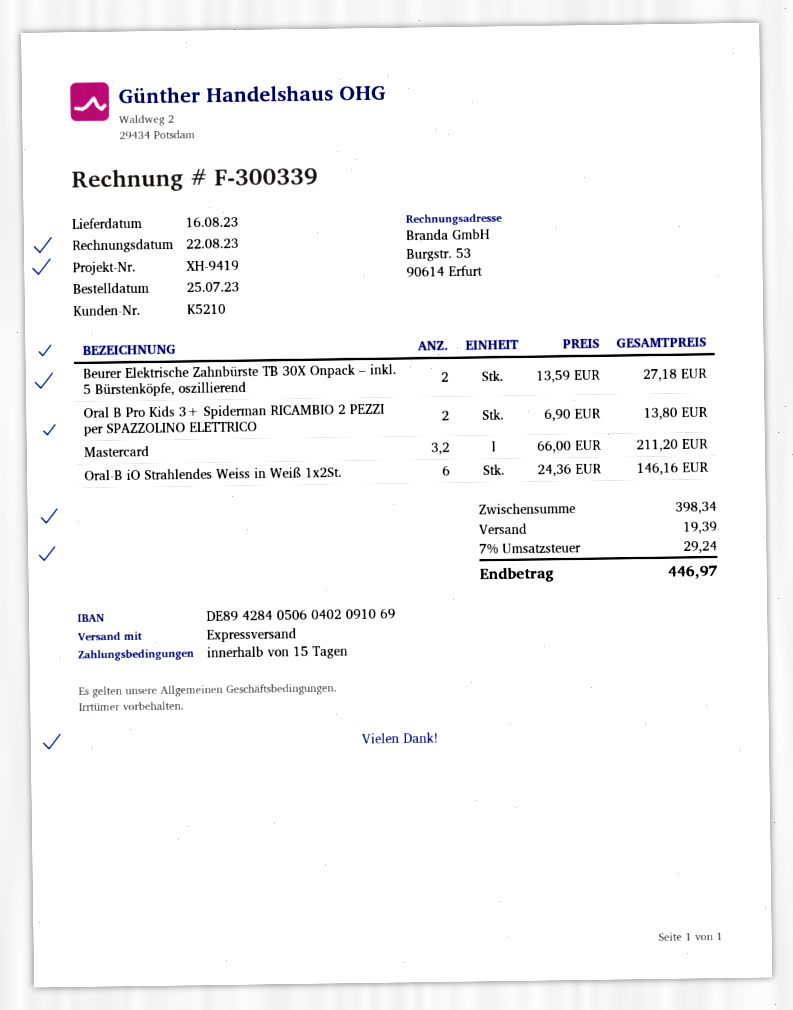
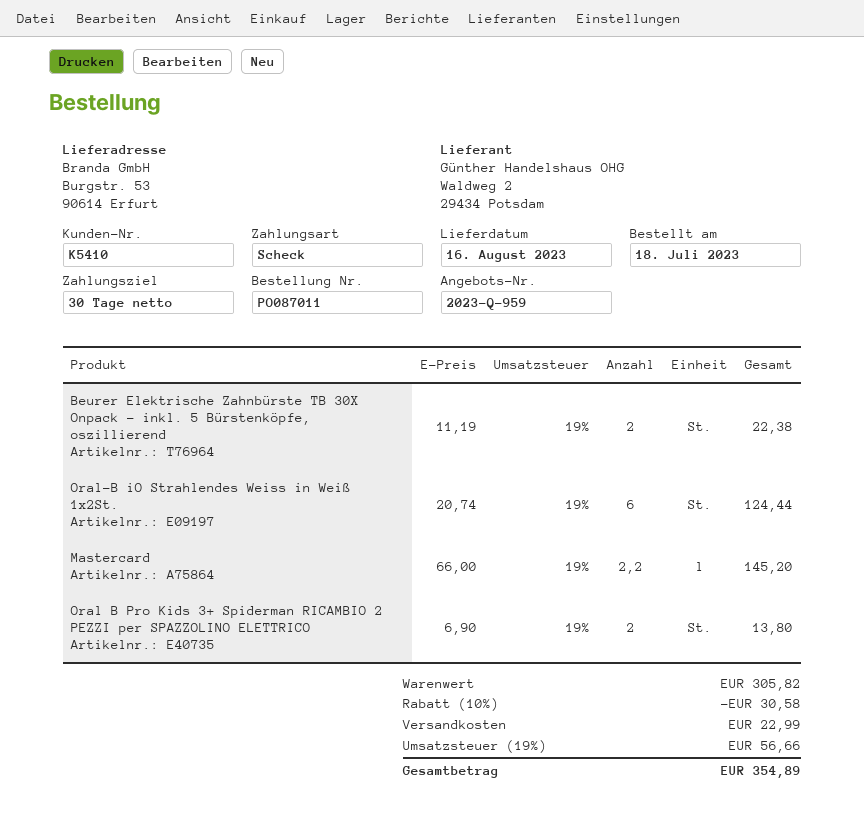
order date: 2023-07-25 -> 2023-07-18
payment terms: 15 days -> 30 days
customer number: K5210 -> K5410
Beurer Elektrische Zahnbürste TB 30X Onpack – inkl. 5 Bürstenköpfe, oszillierend: 2 x 13.59 = 27.18 -> 2 x 11.19 = 22.38
Mastercard: 3.2 x 66.00 = 211.20 -> 2.2 x 66.00 = 145.20
Oral-B iO Strahlendes Weiss in Weiß 1x2St.: 6 x 24.36 = 146.16 -> 6 x 20.74 = 124.44
subtotal: 398.34 -> 305.82
discount: none -> 10% = 30.58
shipping: 19.39 -> 22.99
tax: 7% = 29.24 -> 19% = 56.66
total: 446.97 -> 354.89

